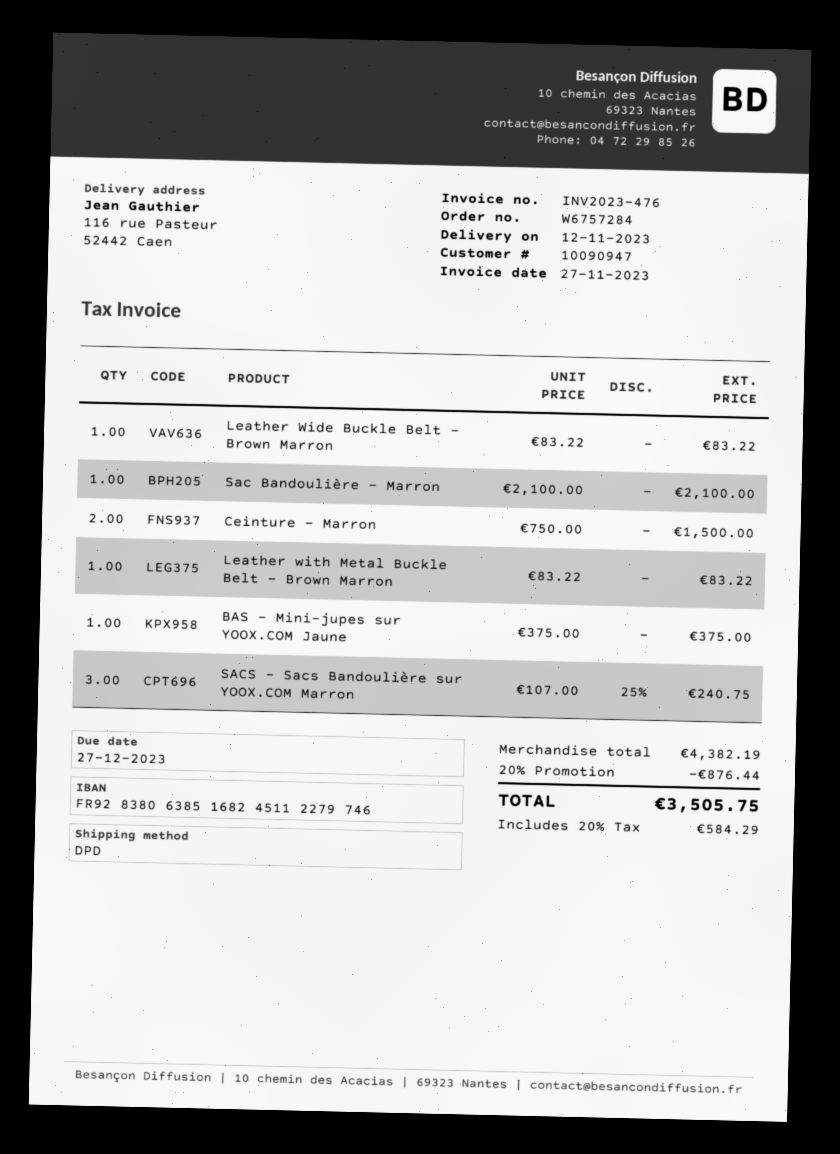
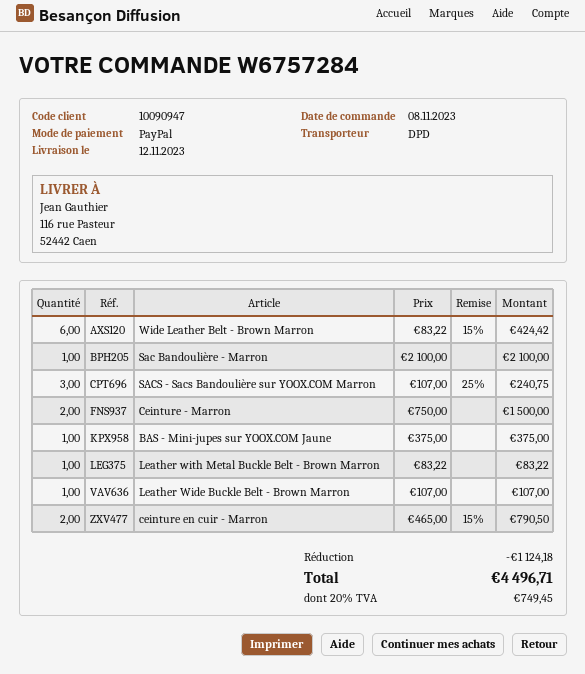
Leather Wide Buckle Belt - Brown Marron: 1 x 83.22 = 83.22 -> 1 x 107.00 = 107.00
Wide Leather Belt - Brown Marron: none -> 6 x 83.22 - 15% = 424.42
ceinture en cuir - Marron: none -> 2 x 465.00 - 15% = 790.50
discount: 876.44 -> 1124.18
tax: 20% = 584.29 -> 20% = 749.45
total: 3505.75 -> 4496.71

